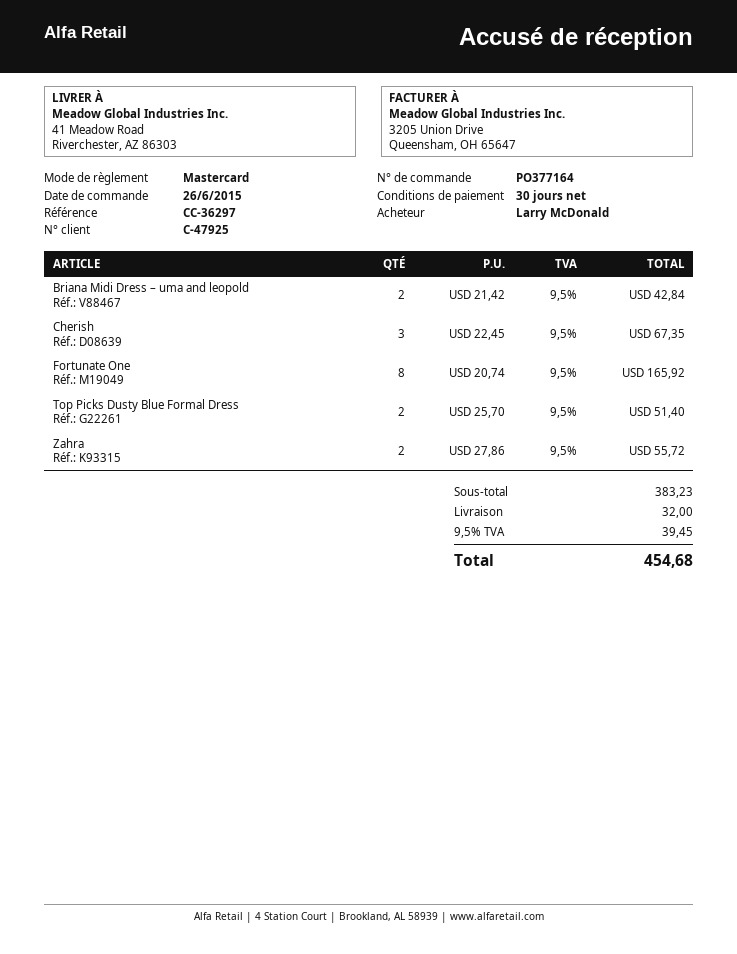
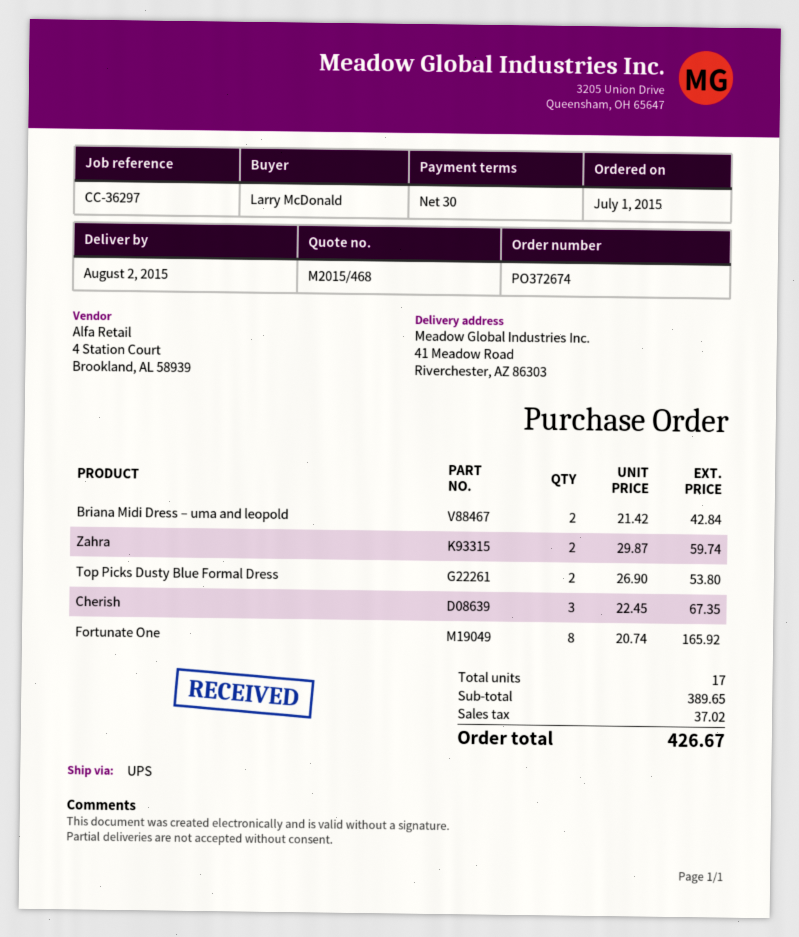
order number: PO377164 -> PO372674
order date: 2015-06-26 -> 2015-07-01
Top Picks Dusty Blue Formal Dress: 2 x 25.70 = 51.40 -> 2 x 26.90 = 53.80
Zahra: 2 x 27.86 = 55.72 -> 2 x 29.87 = 59.74
subtotal: 383.23 -> 389.65
shipping: 32.00 -> none
tax: 39.45 -> 37.02
total: 454.68 -> 426.67

